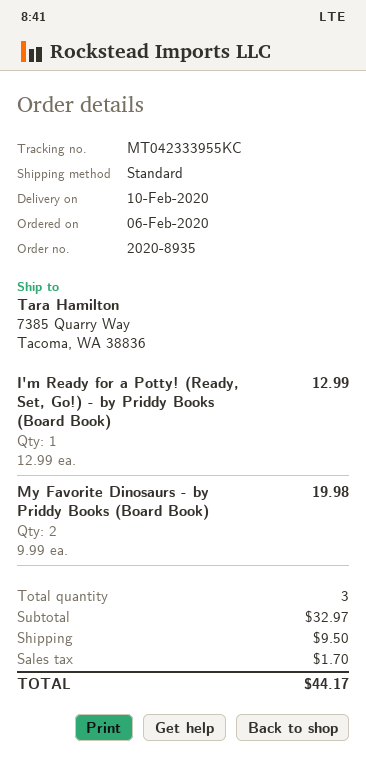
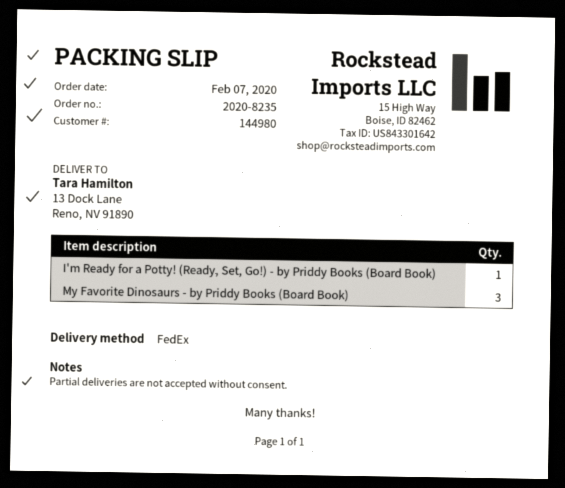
order number: 2020-8935 -> 2020-8235
order date: 2020-02-06 -> 2020-02-07
shipping method: standard -> FedEx
ship to: 7385 Quarry Way, Tacoma, WA 38836 -> 13 Dock Lane, Reno, NV 91890
My Favorite Dinosaurs - by Priddy Books (Board Book): 2 -> 3

